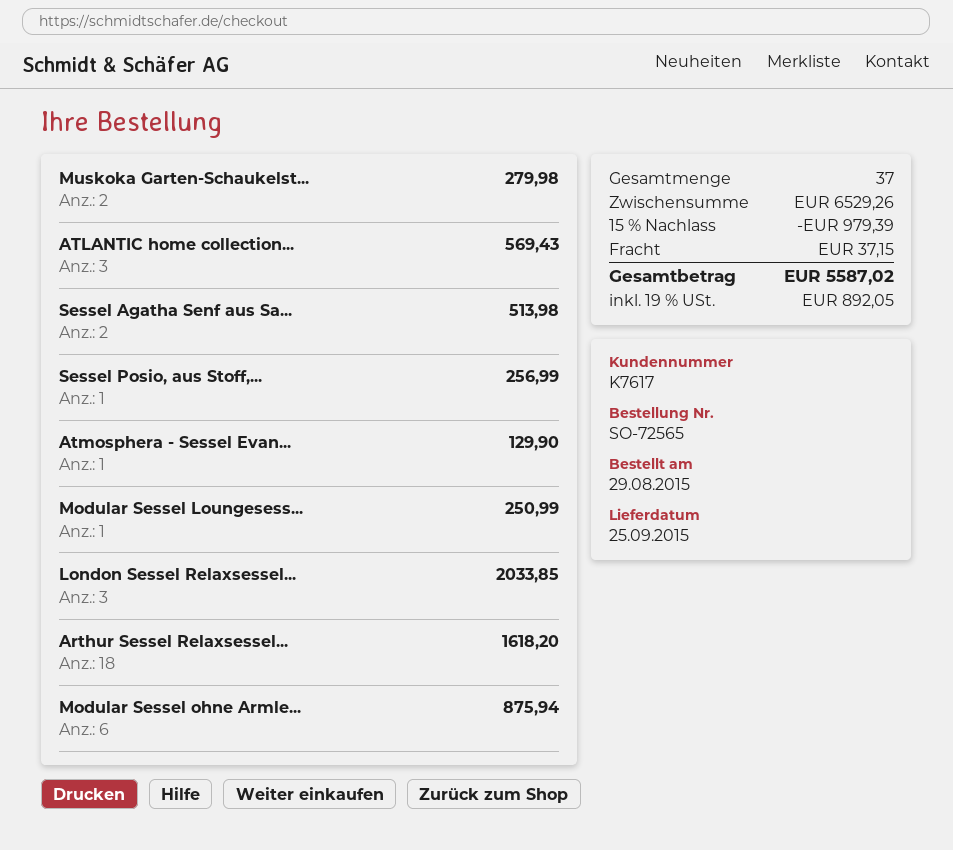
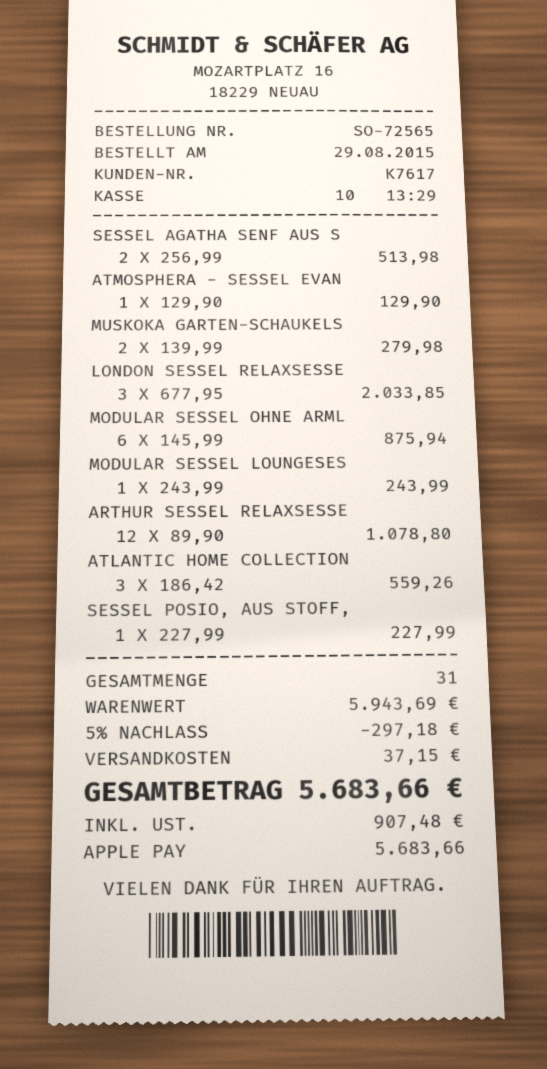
ATLANTIC home collection...: 3 for 569.43 -> 3 for 559.26
Sessel Posio, aus Stoff,...: 1 for 256.99 -> 1 for 227.99
Modular Sessel Loungesess...: 1 for 250.99 -> 1 for 243.99
Arthur Sessel Relaxsessel...: 18 for 1618.20 -> 12 for 1078.80
total quantity: 37 -> 31
subtotal: 6529.26 -> 5943.69
discount: 15% = 979.39 -> 5% = 297.18
tax: 892.05 -> 907.48
total: 5587.02 -> 5683.66

